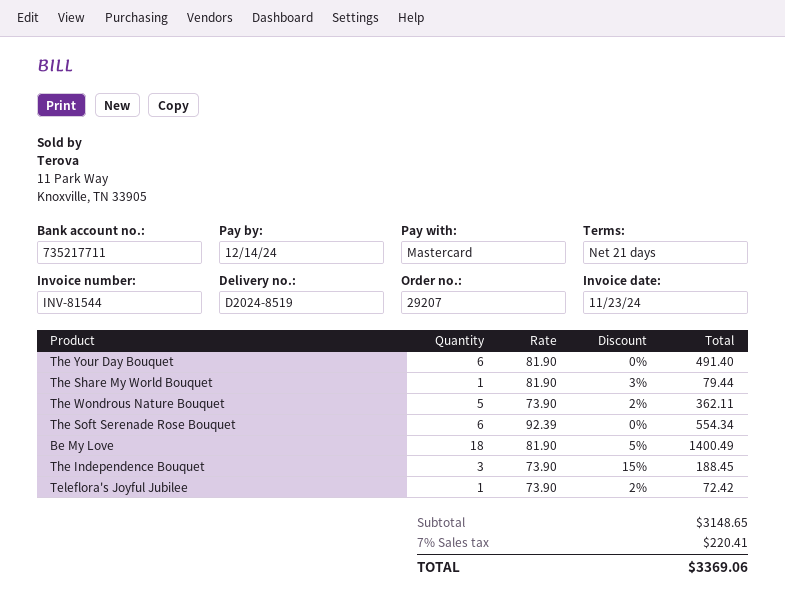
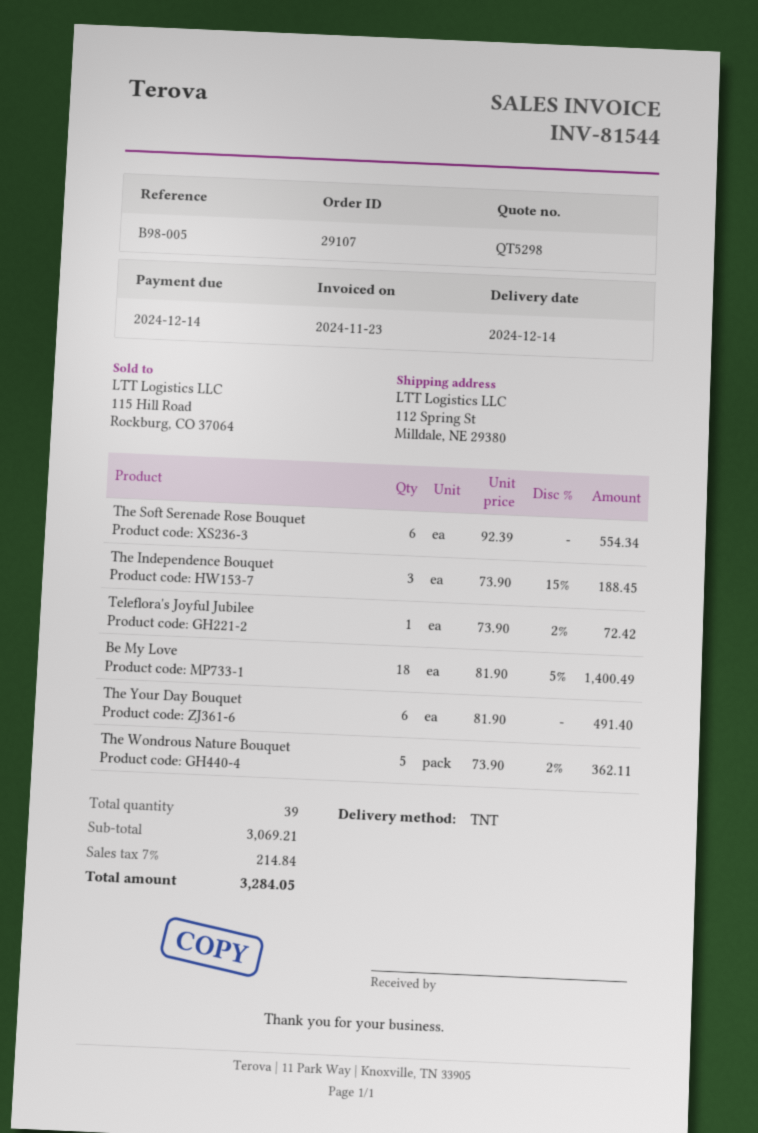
order number: 29207 -> 29107
The Share My World Bouquet: 1 x 81.90 - 3% = 79.44 -> none
subtotal: 3148.65 -> 3069.21
tax: 7% = 220.41 -> 7% = 214.84
total: 3369.06 -> 3284.05

